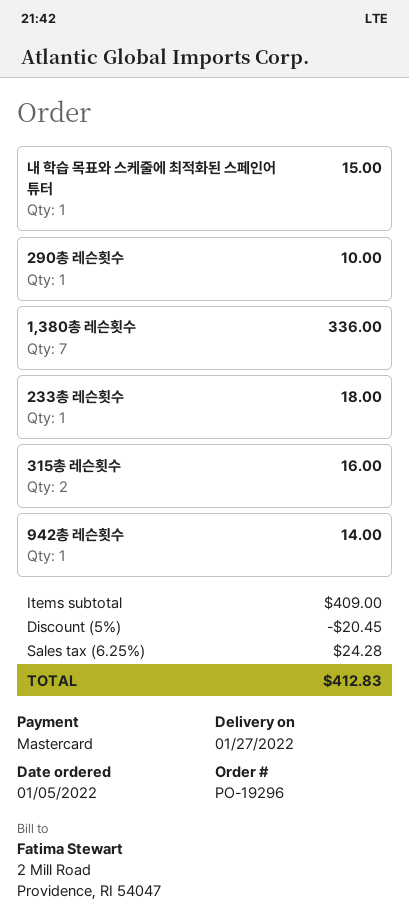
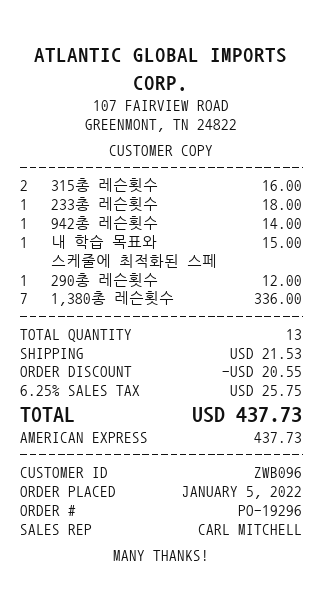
payment method: Mastercard -> American Express
290총 레슨횟수: 1 for 10.00 -> 1 for 12.00
discount: 20.45 -> 20.55
shipping: none -> 21.53
tax: 6.25% = 24.28 -> 6.25% = 25.75
total: 412.83 -> 437.73

